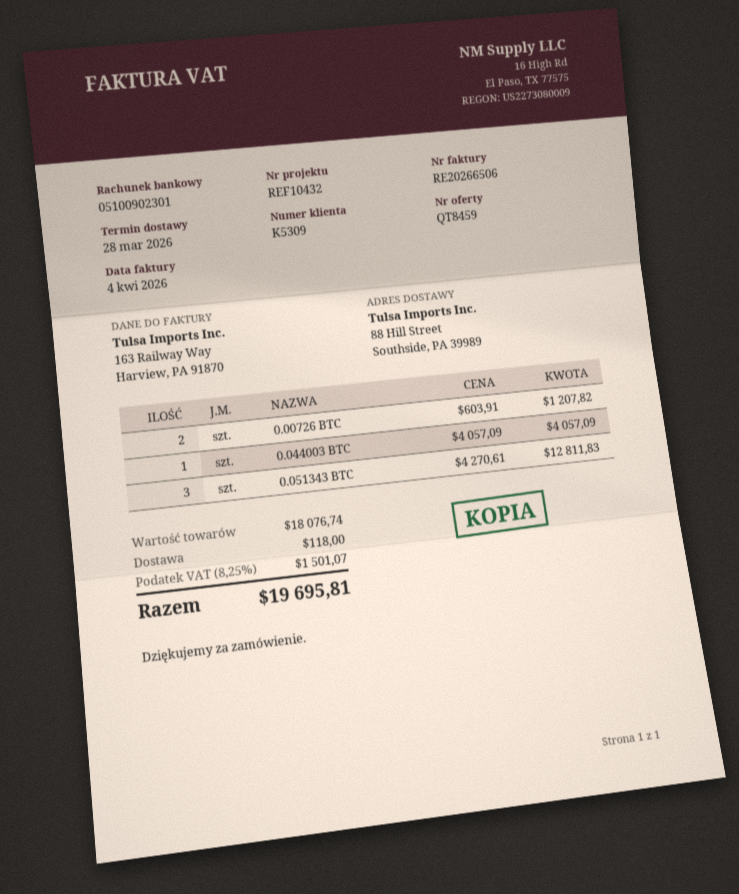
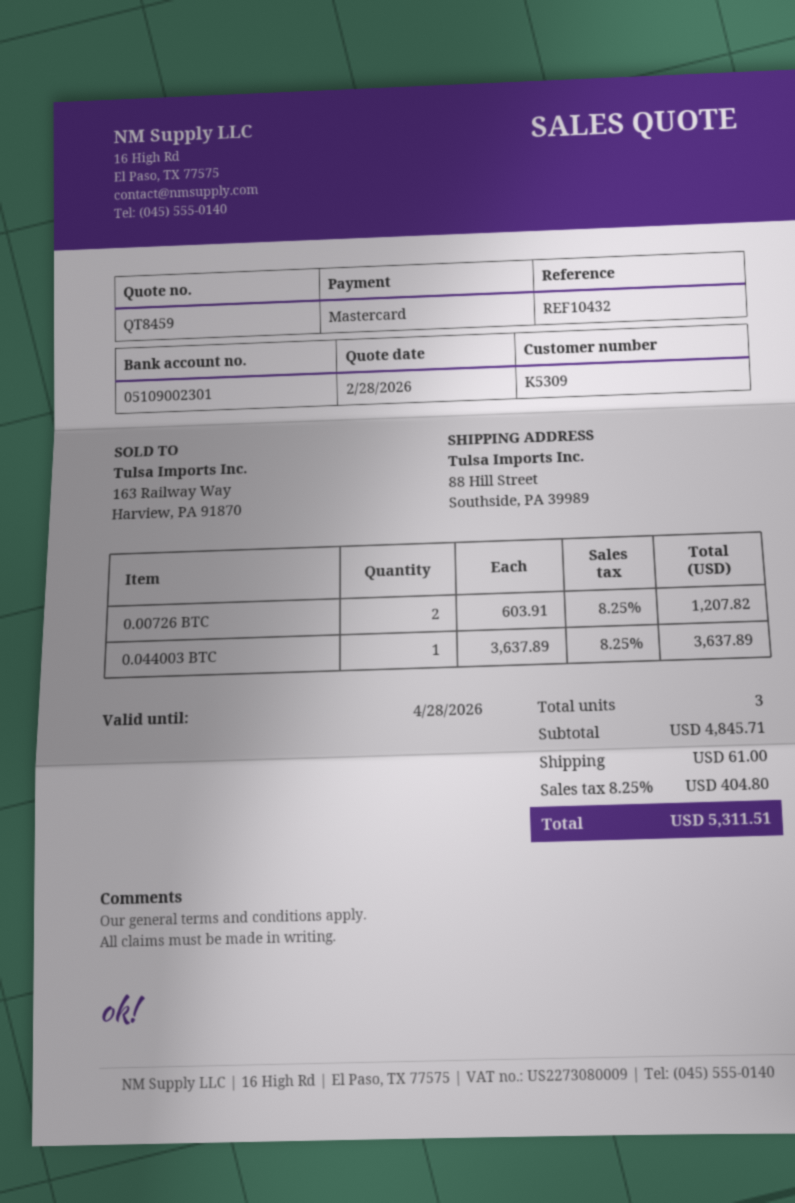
bank account: 05100902301 -> 05109002301
0.044003 BTC: 1 x 4057.09 = 4057.09 -> 1 x 3637.89 = 3637.89
0.051343 BTC: 3 x 4270.61 = 12811.83 -> none
subtotal: 18076.74 -> 4845.71
shipping: 118.00 -> 61.00
tax: 8.25% = 1501.07 -> 8.25% = 404.80
total: 19695.81 -> 5311.51

